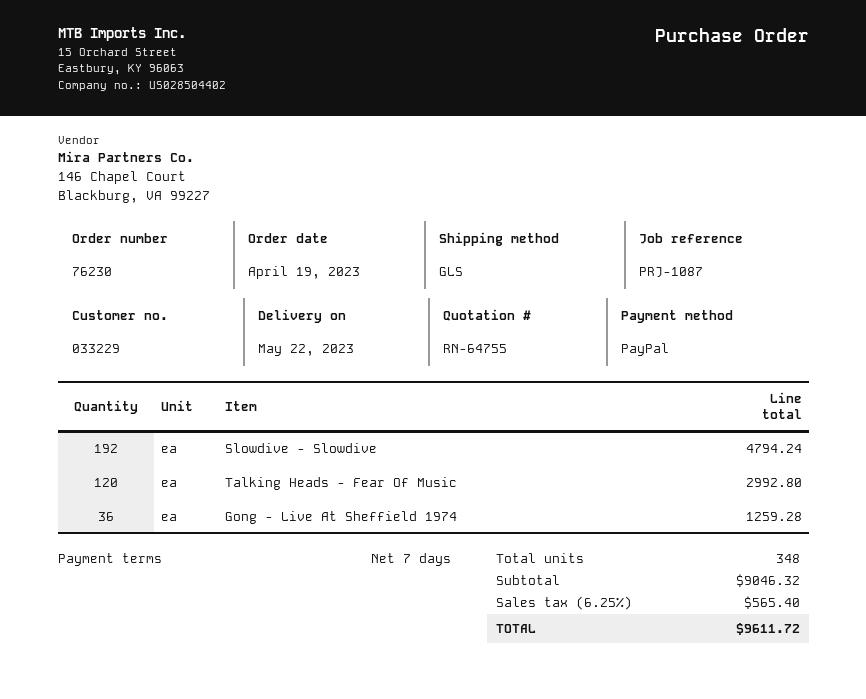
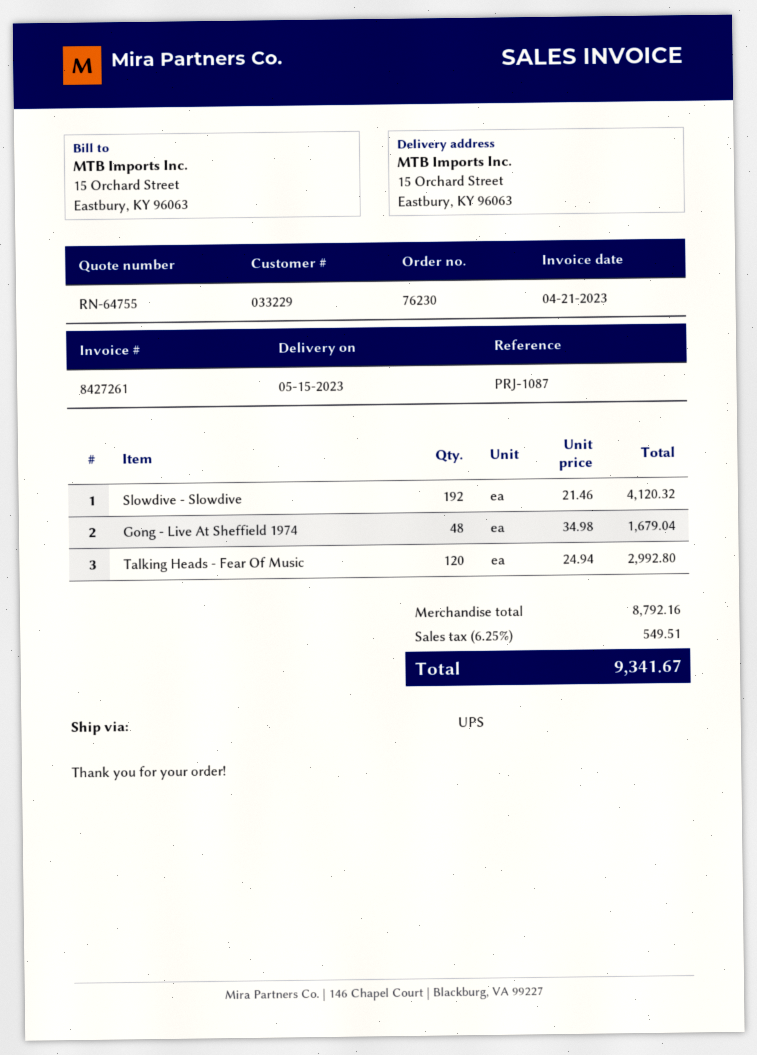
delivery date: 2023-05-22 -> 2023-05-15
shipping method: GLS -> UPS
Slowdive - Slowdive: 192 for 4794.24 -> 192 for 4120.32
Gong - Live At Sheffield 1974: 36 for 1259.28 -> 48 for 1679.04
subtotal: 9046.32 -> 8792.16
tax: 6.25% = 565.40 -> 6.25% = 549.51
total: 9611.72 -> 9341.67

